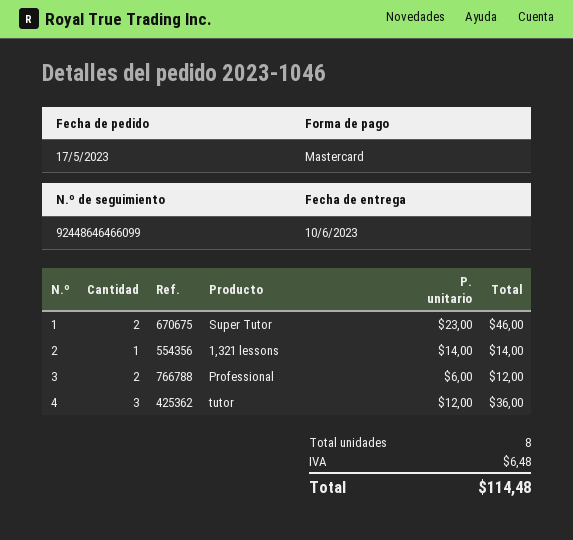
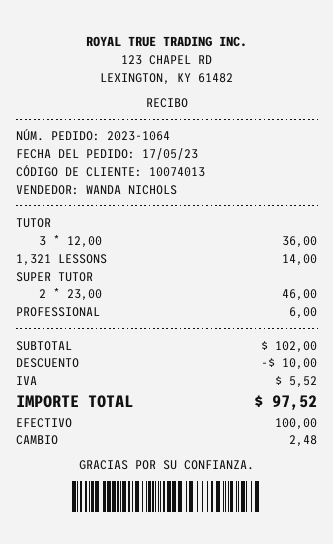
order number: 2023-1046 -> 2023-1064
payment method: Mastercard -> cash
Professional: 2 x 6.00 = 12.00 -> 1 x 6.00 = 6.00
discount: none -> 10.00
tax: 6.48 -> 5.52
total: 114.48 -> 97.52

